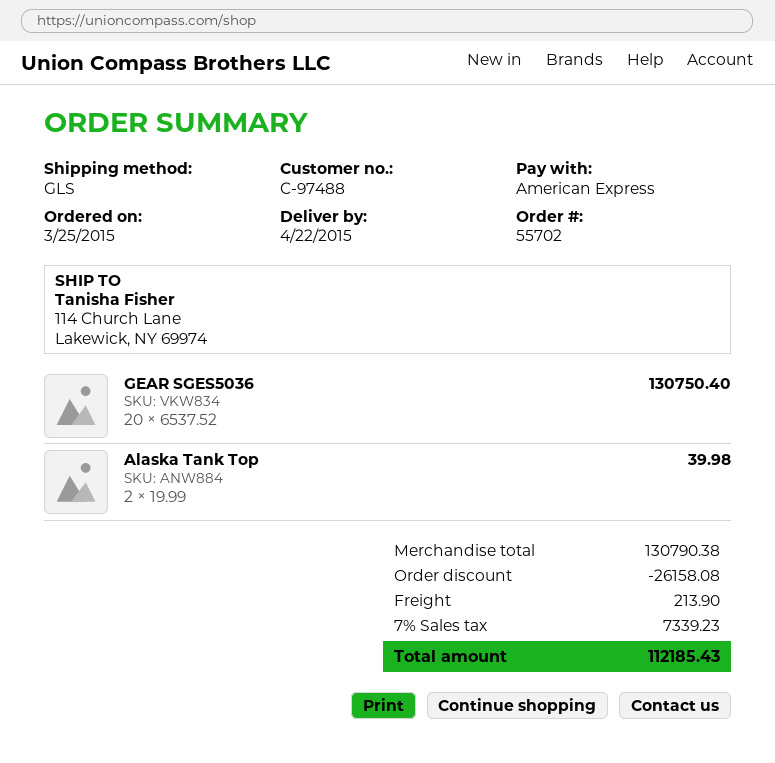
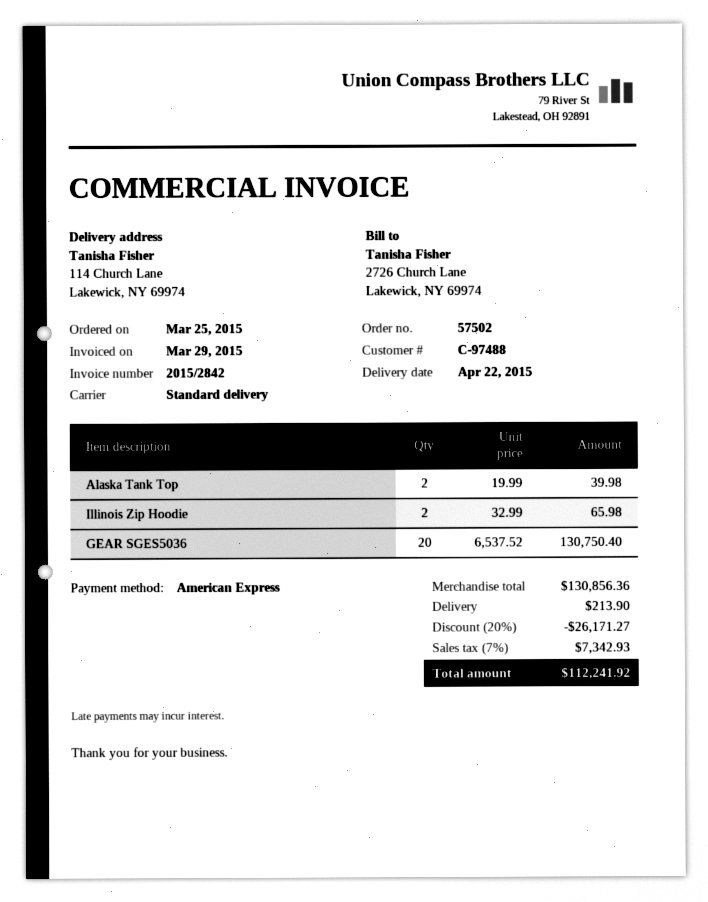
order number: 55702 -> 57502
shipping method: GLS -> standard
Illinois Zip Hoodie: none -> 2 x 32.99 = 65.98
subtotal: 130790.38 -> 130856.36
discount: 26158.08 -> 26171.27
tax: 7% = 7339.23 -> 7% = 7342.93
total: 112185.43 -> 112241.92

